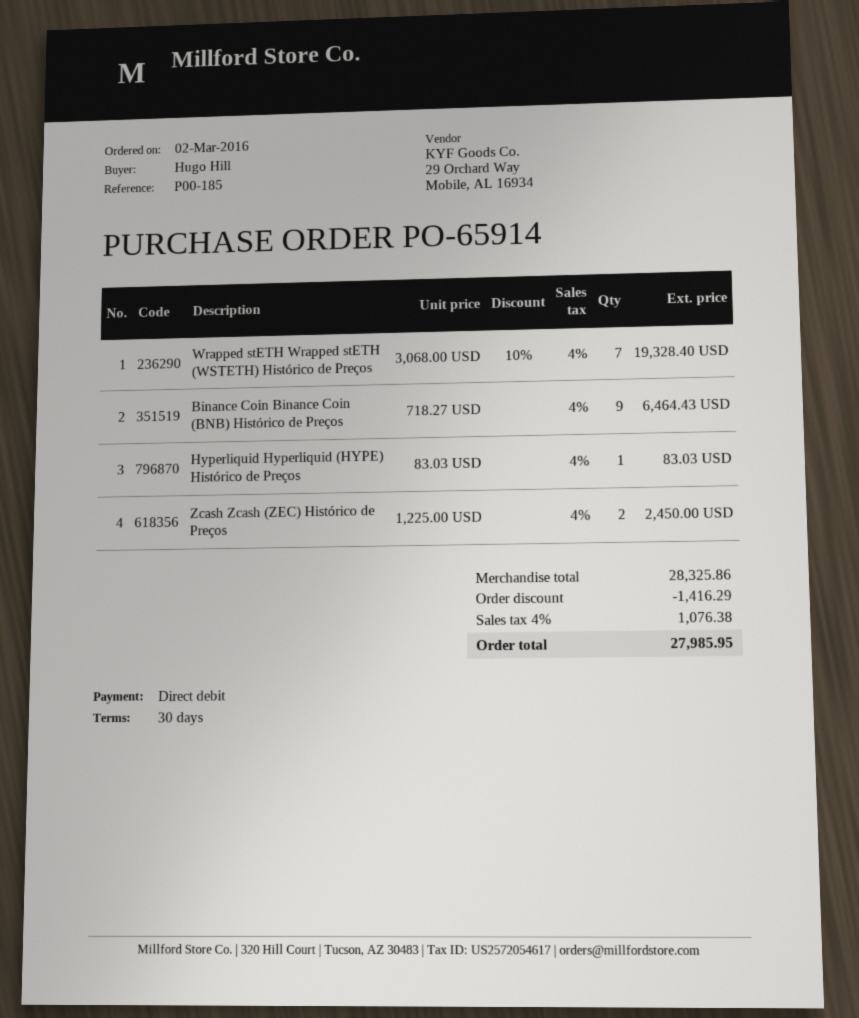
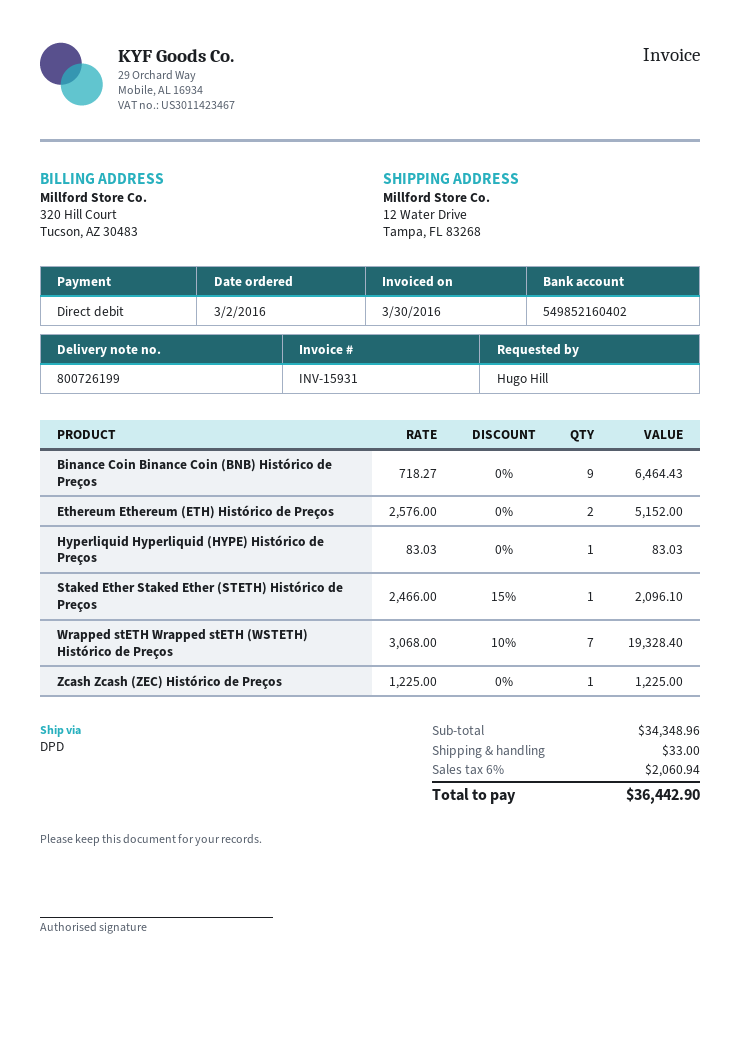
Zcash Zcash (ZEC) Histórico de Preços: 2 x 1225.00 = 2450.00 -> 1 x 1225.00 = 1225.00
Ethereum Ethereum (ETH) Histórico de Preços: none -> 2 x 2576.00 = 5152.00
Staked Ether Staked Ether (STETH) Histórico de Preços: none -> 1 x 2466.00 - 15% = 2096.10
subtotal: 28325.86 -> 34348.96
discount: 1416.29 -> none
shipping: none -> 33.00
tax: 4% = 1076.38 -> 6% = 2060.94
total: 27985.95 -> 36442.90

